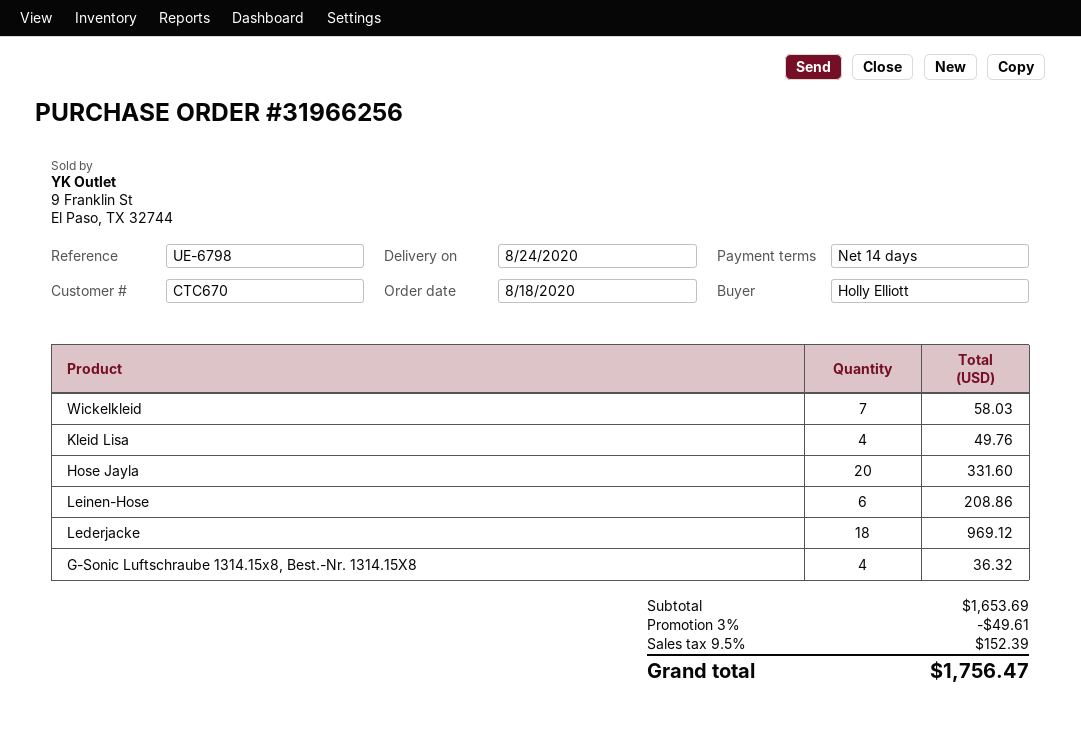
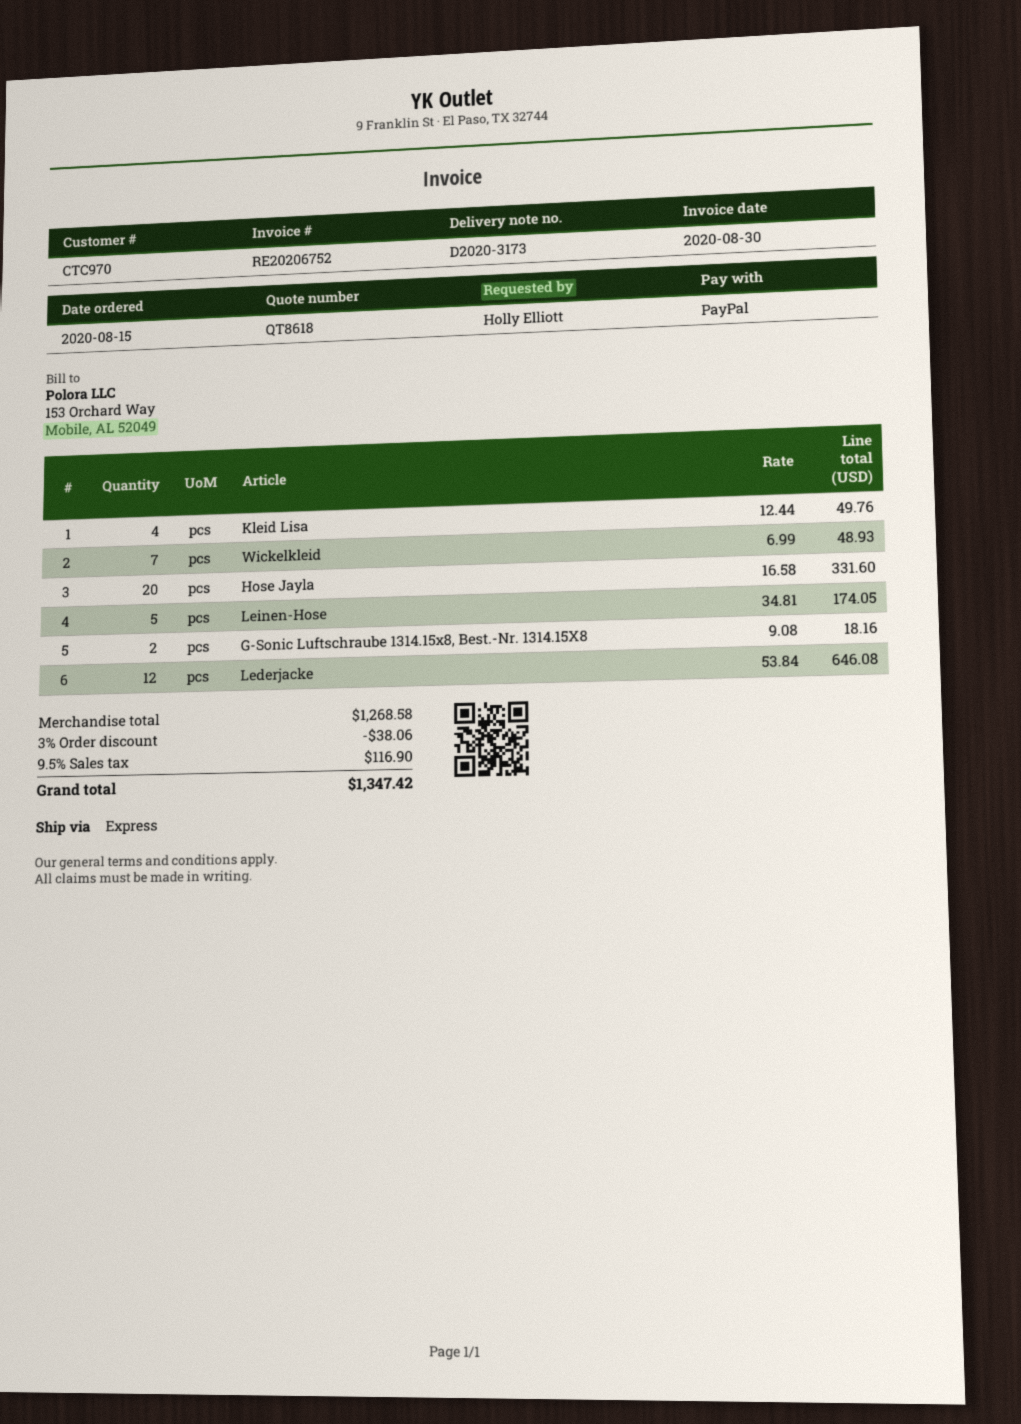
order date: 2020-08-18 -> 2020-08-15
customer number: CTC670 -> CTC970
Wickelkleid: 7 for 58.03 -> 7 for 48.93
Leinen-Hose: 6 for 208.86 -> 5 for 174.05
Lederjacke: 18 for 969.12 -> 12 for 646.08
G-Sonic Luftschraube 1314.15x8, Best.-Nr. 1314.15X8: 4 for 36.32 -> 2 for 18.16
subtotal: 1653.69 -> 1268.58
discount: 3% = 49.61 -> 3% = 38.06
tax: 9.5% = 152.39 -> 9.5% = 116.90
total: 1756.47 -> 1347.42

